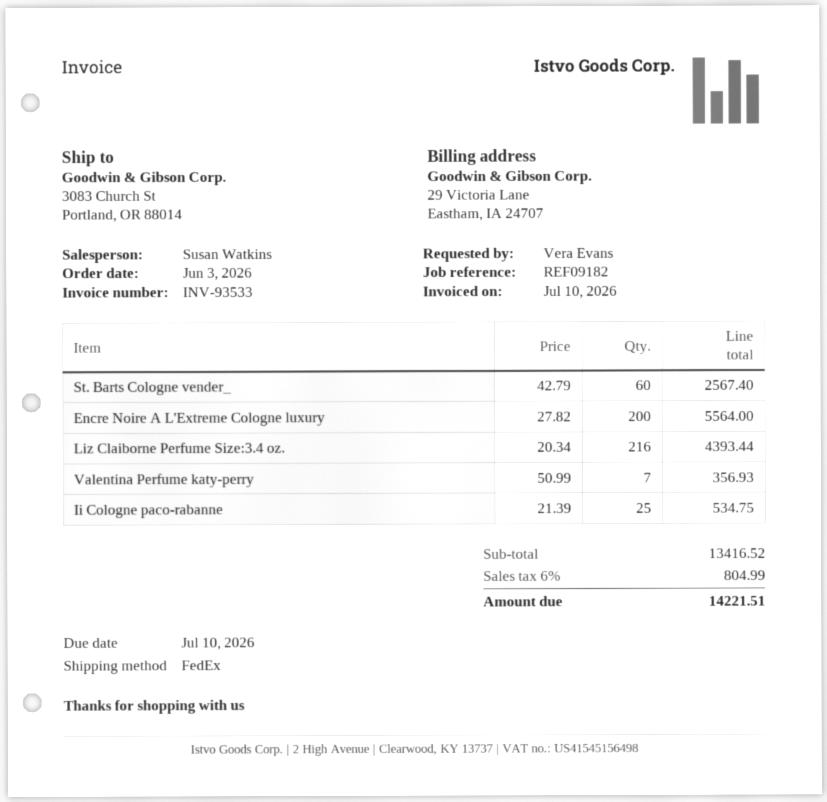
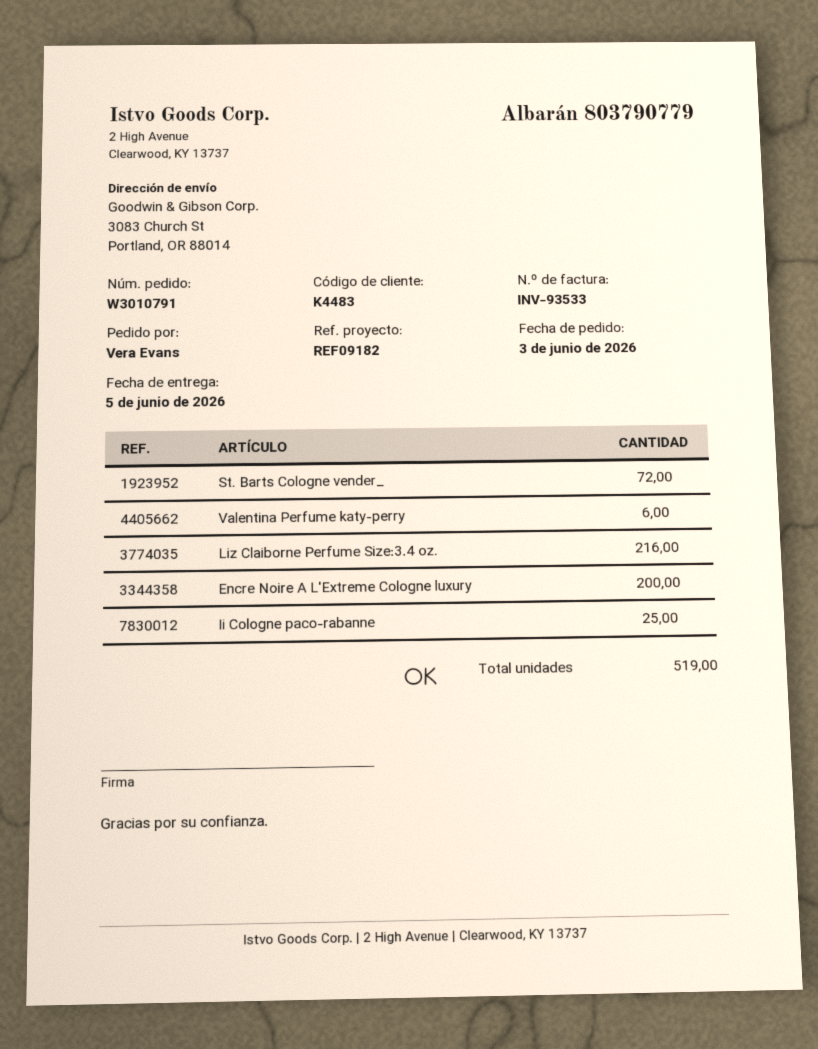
St. Barts Cologne vender_: 60 -> 72
Valentina Perfume katy-perry: 7 -> 6

